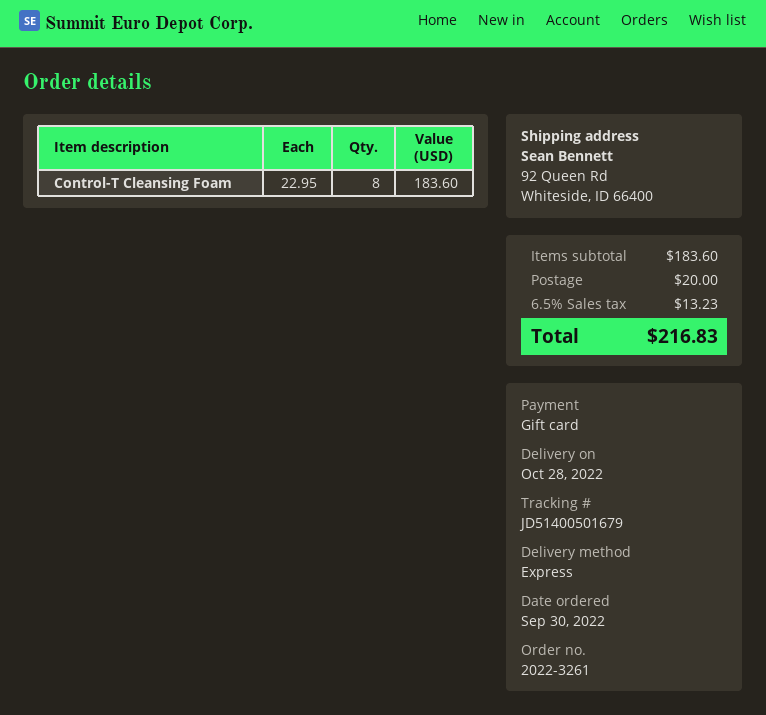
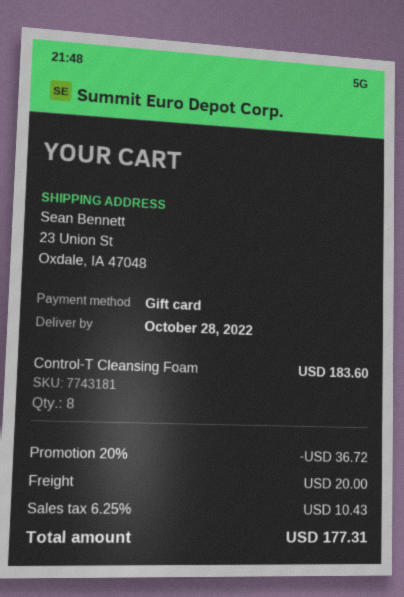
ship to: 92 Queen Rd, Whiteside, ID 66400 -> 23 Union St, Oxdale, IA 47048
discount: none -> 20% = 36.72
tax: 6.5% = 13.23 -> 6.25% = 10.43
total: 216.83 -> 177.31

